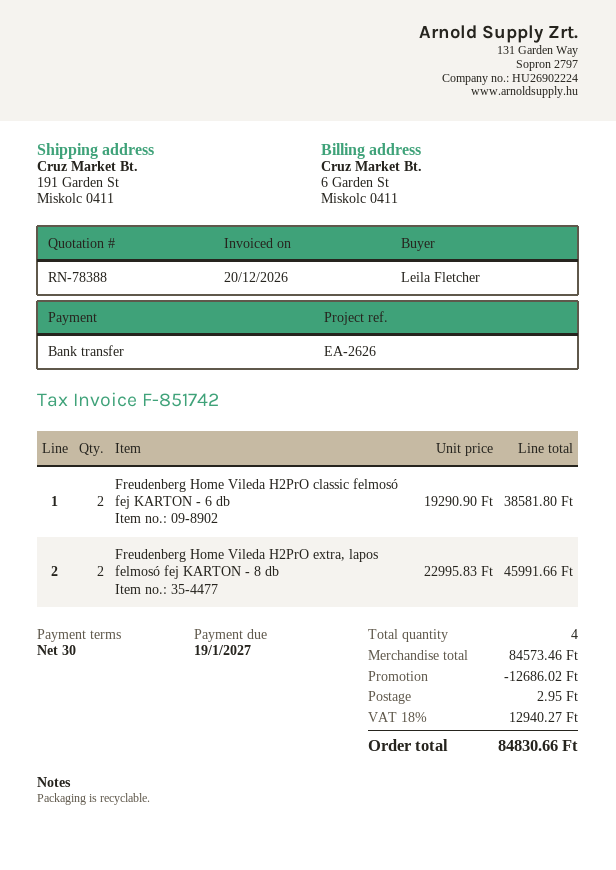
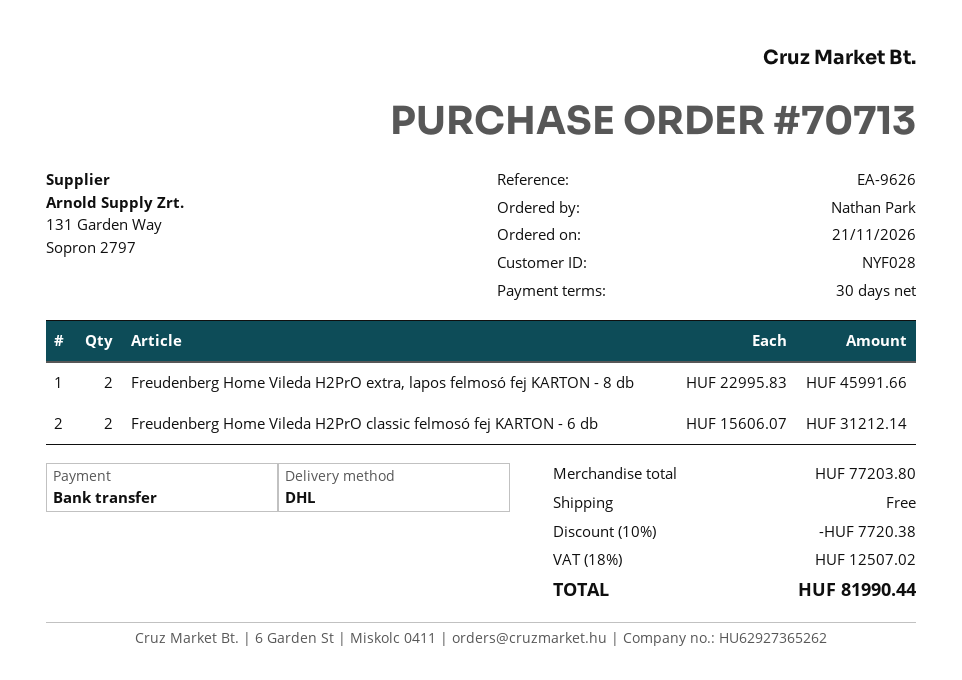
reference: EA-2626 -> EA-9626
ordered by: Leila Fletcher -> Nathan Park
Freudenberg Home Vileda H2PrO classic felmosó fej KARTON - 6 db: 2 x 19290.90 = 38581.80 -> 2 x 15606.07 = 31212.14
subtotal: 84573.46 -> 77203.80
discount: 12686.02 -> 7720.38
shipping: 2.95 -> 0.00
tax: 18% = 12940.27 -> 18% = 12507.02
total: 84830.66 -> 81990.44

